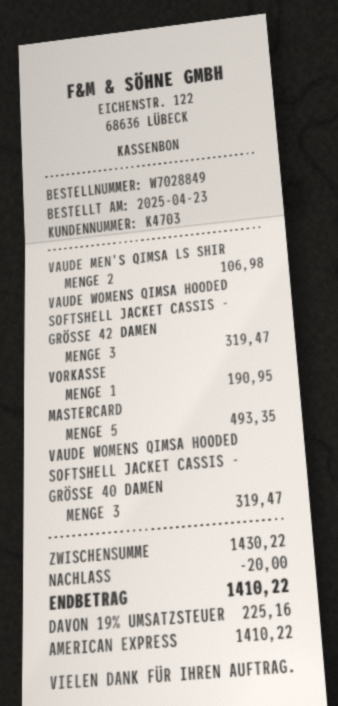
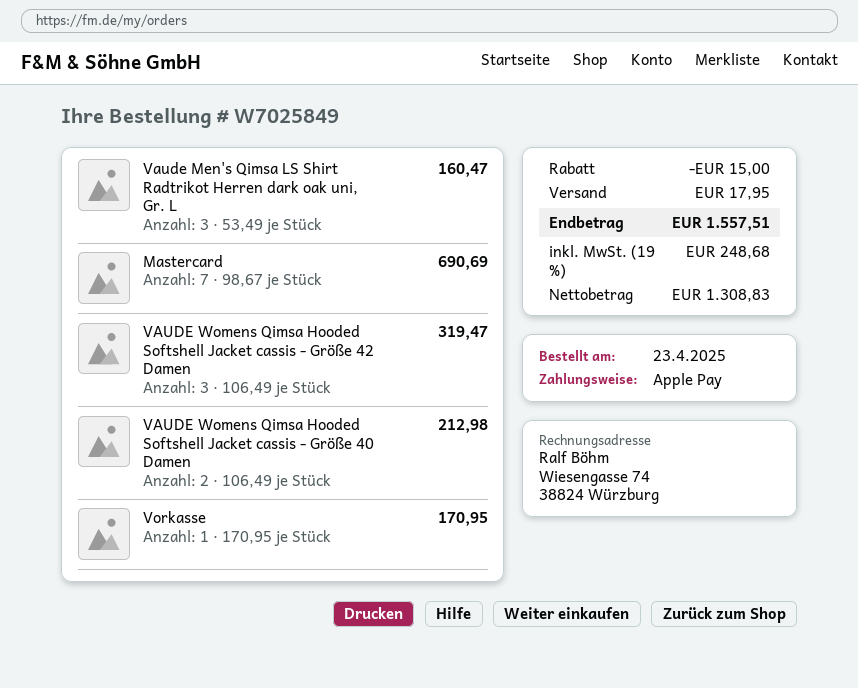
order number: W7028849 -> W7025849
payment method: American Express -> Apple Pay
VAUDE MEN'S QIMSA LS SHIR: 2 for 106.98 -> 3 for 160.47
VORKASSE: 1 for 190.95 -> 1 for 170.95
MASTERCARD: 5 for 493.35 -> 7 for 690.69
VAUDE WOMENS QIMSA HOODED SOFTSHELL JACKET CASSIS - GRÖSSE 40 DAMEN: 3 for 319.47 -> 2 for 212.98
discount: 20.00 -> 15.00
shipping: none -> 17.95
tax: 19% = 225.16 -> 19% = 248.68
total: 1410.22 -> 1557.51

